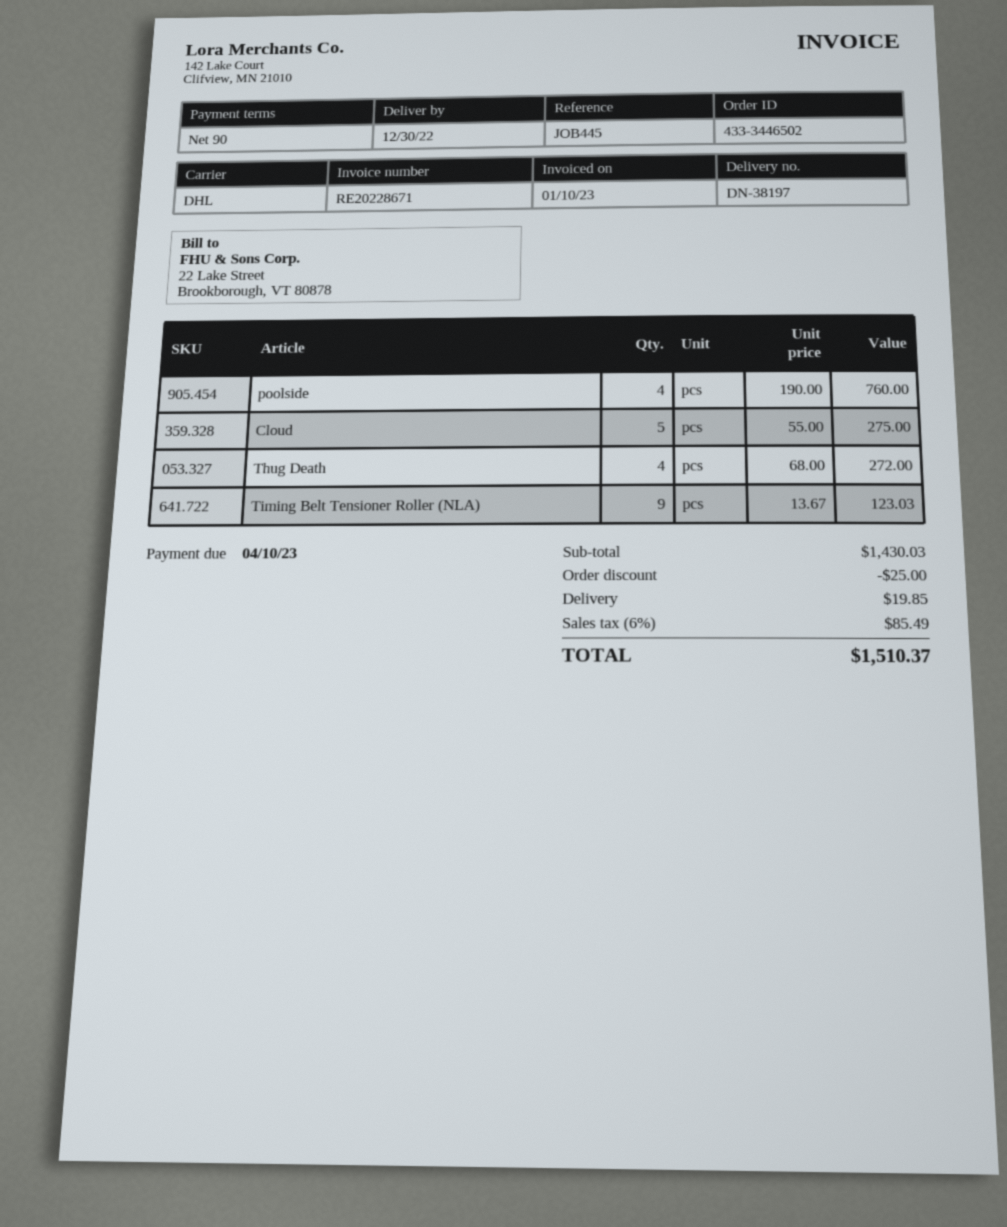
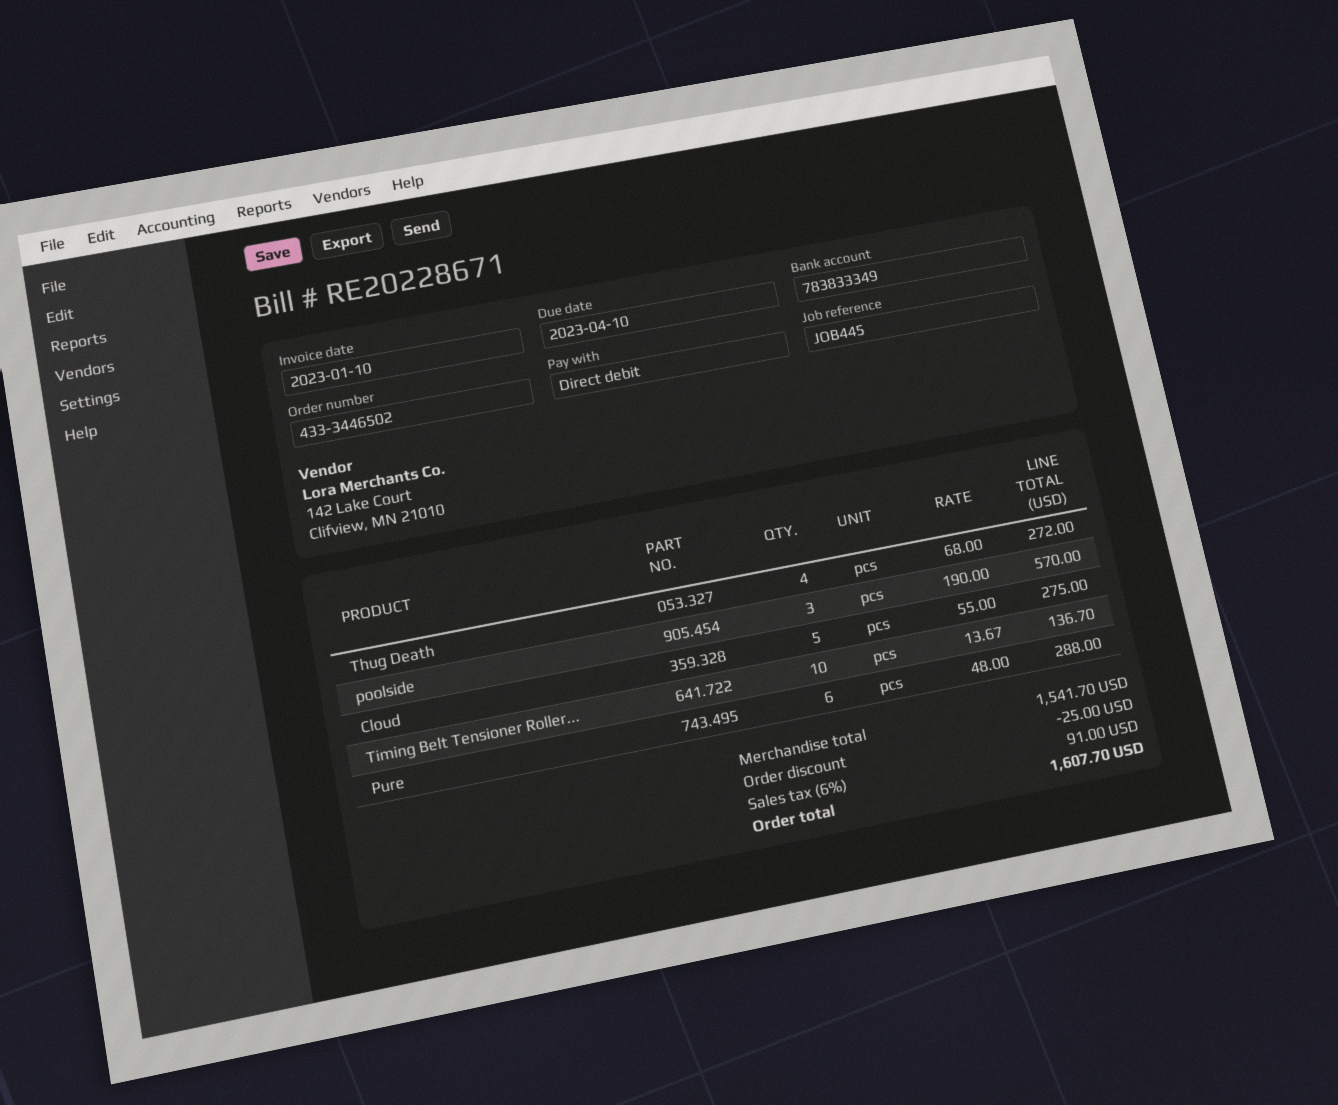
poolside: 4 x 190.00 = 760.00 -> 3 x 190.00 = 570.00
Timing Belt Tensioner Roller (NLA): 9 x 13.67 = 123.03 -> 10 x 13.67 = 136.70
Pure: none -> 6 x 48.00 = 288.00
subtotal: 1430.03 -> 1541.70
shipping: 19.85 -> none
tax: 6% = 85.49 -> 6% = 91.00
total: 1510.37 -> 1607.70

